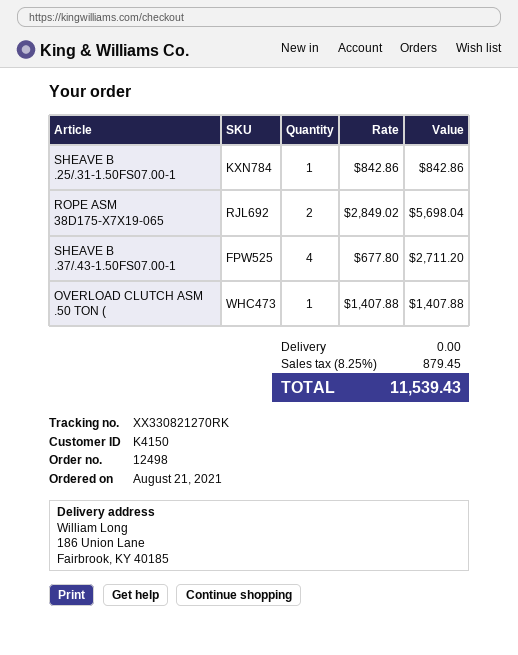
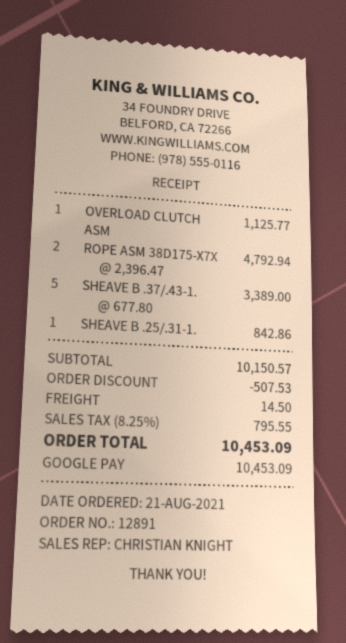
order number: 12498 -> 12891
ROPE ASM 38D175-X7X19-065: 2 x 2849.02 = 5698.04 -> 2 x 2396.47 = 4792.94
SHEAVE B .37/.43-1.50FS07.00-1: 4 x 677.80 = 2711.20 -> 5 x 677.80 = 3389.00
OVERLOAD CLUTCH ASM .50 TON (: 1 x 1407.88 = 1407.88 -> 1 x 1125.77 = 1125.77
discount: none -> 507.53
shipping: 0.00 -> 14.50
tax: 8.25% = 879.45 -> 8.25% = 795.55
total: 11539.43 -> 10453.09

